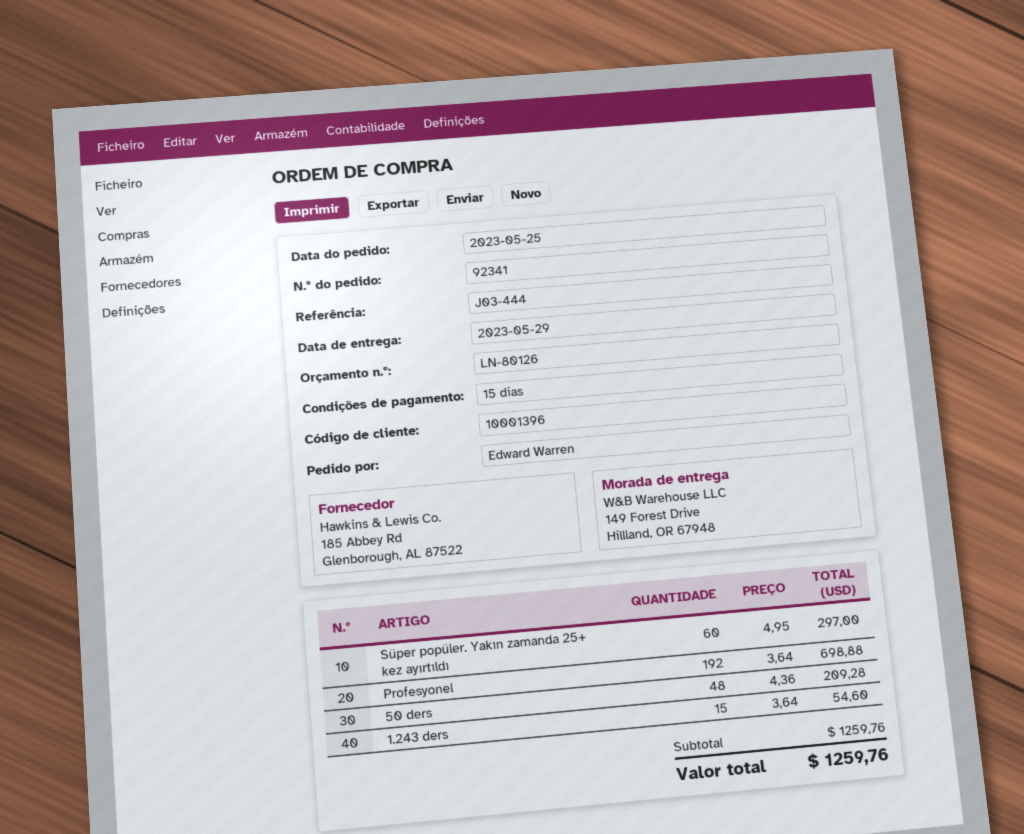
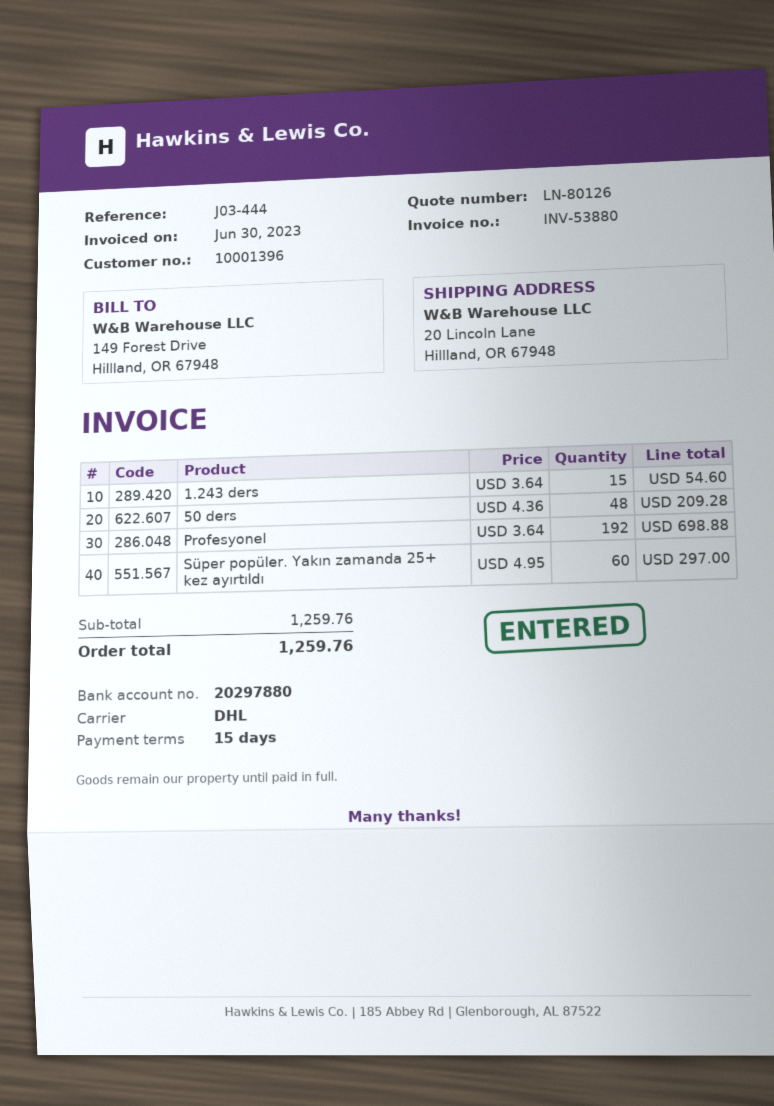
ship to: 149 Forest Drive, Hillland, OR 67948 -> 20 Lincoln Lane, Hillland, OR 67948

